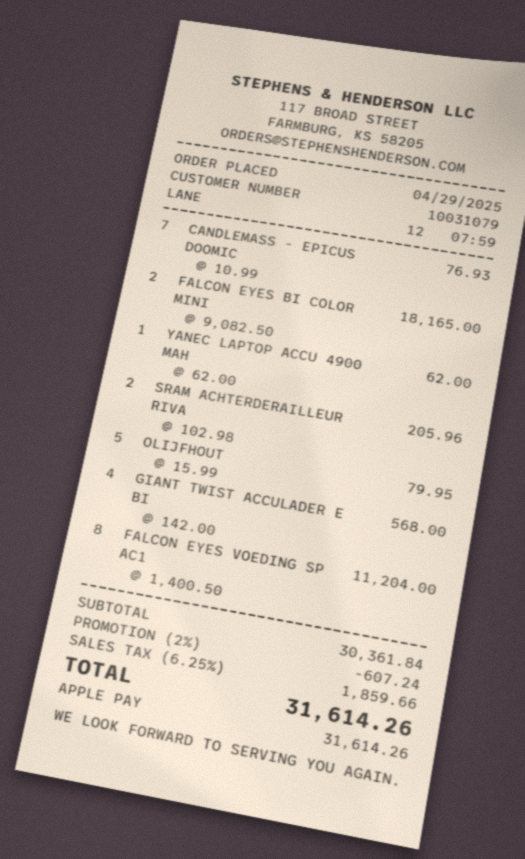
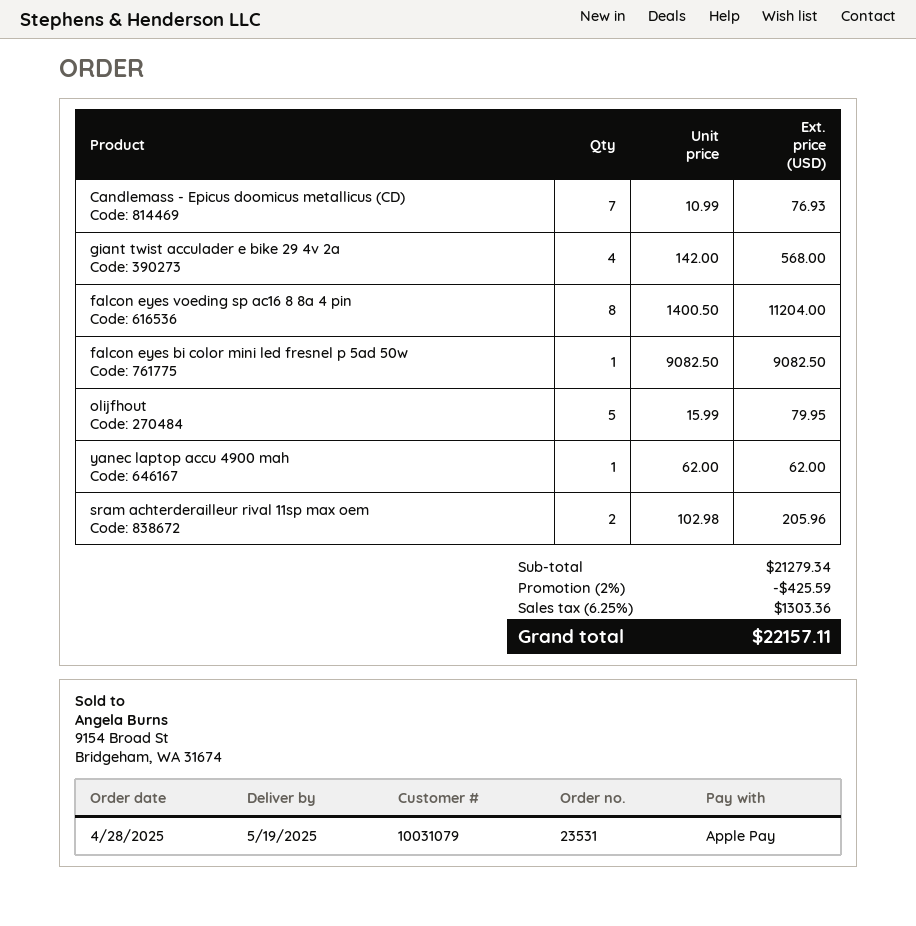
order date: 2025-04-29 -> 2025-04-28
FALCON EYES BI COLOR MINI: 2 x 9082.50 = 18165.00 -> 1 x 9082.50 = 9082.50
subtotal: 30361.84 -> 21279.34
discount: 2% = 607.24 -> 2% = 425.59
tax: 6.25% = 1859.66 -> 6.25% = 1303.36
total: 31614.26 -> 22157.11

